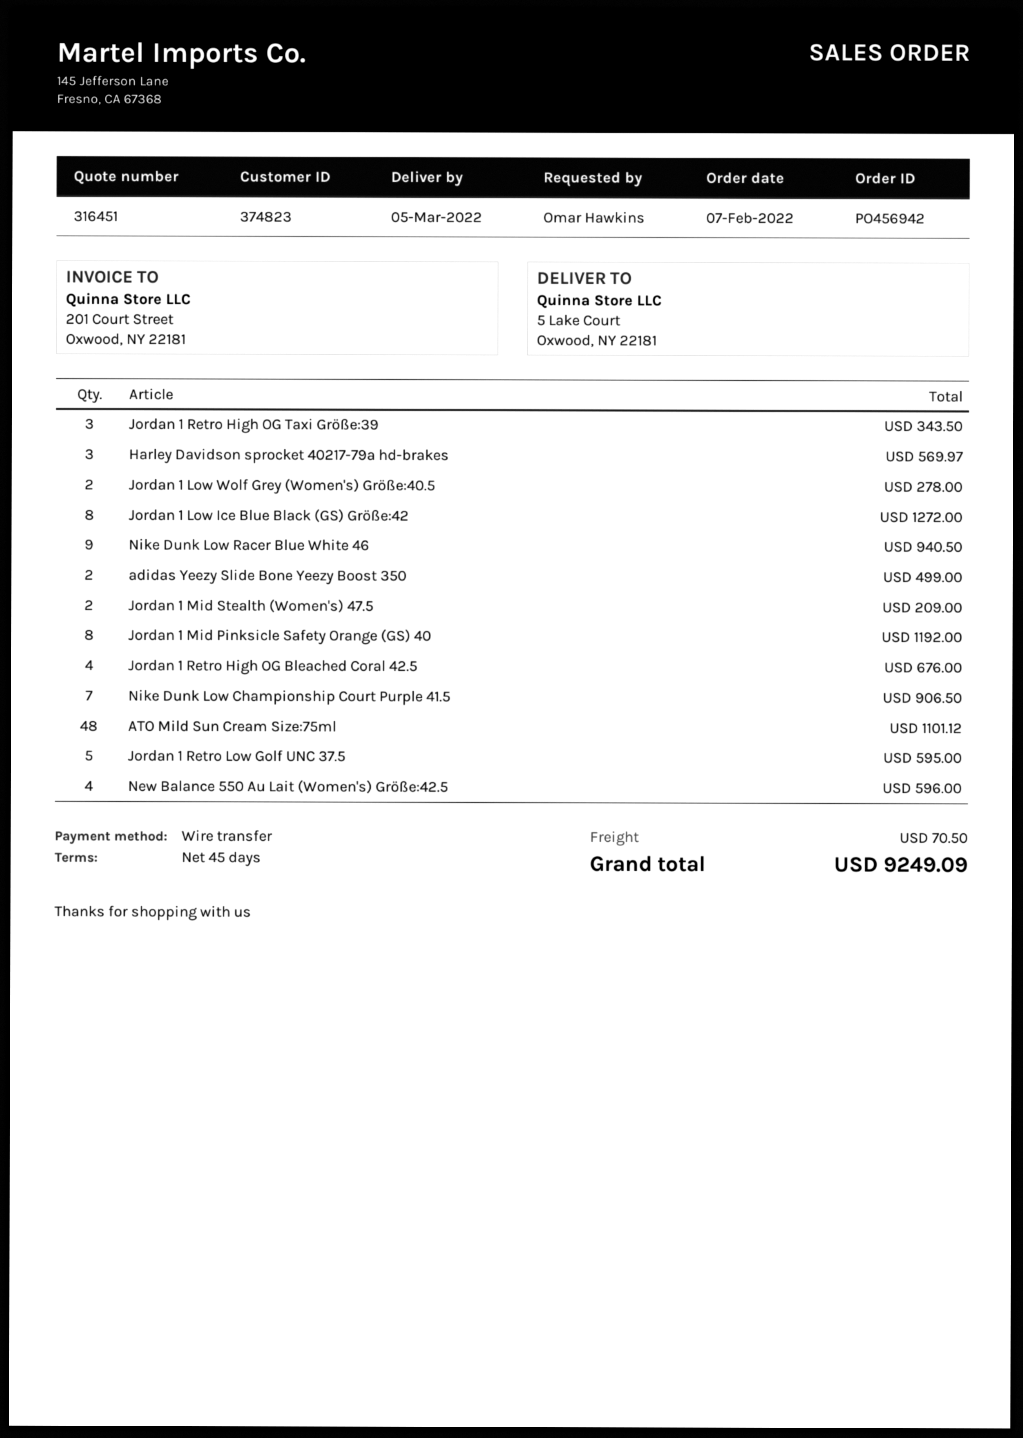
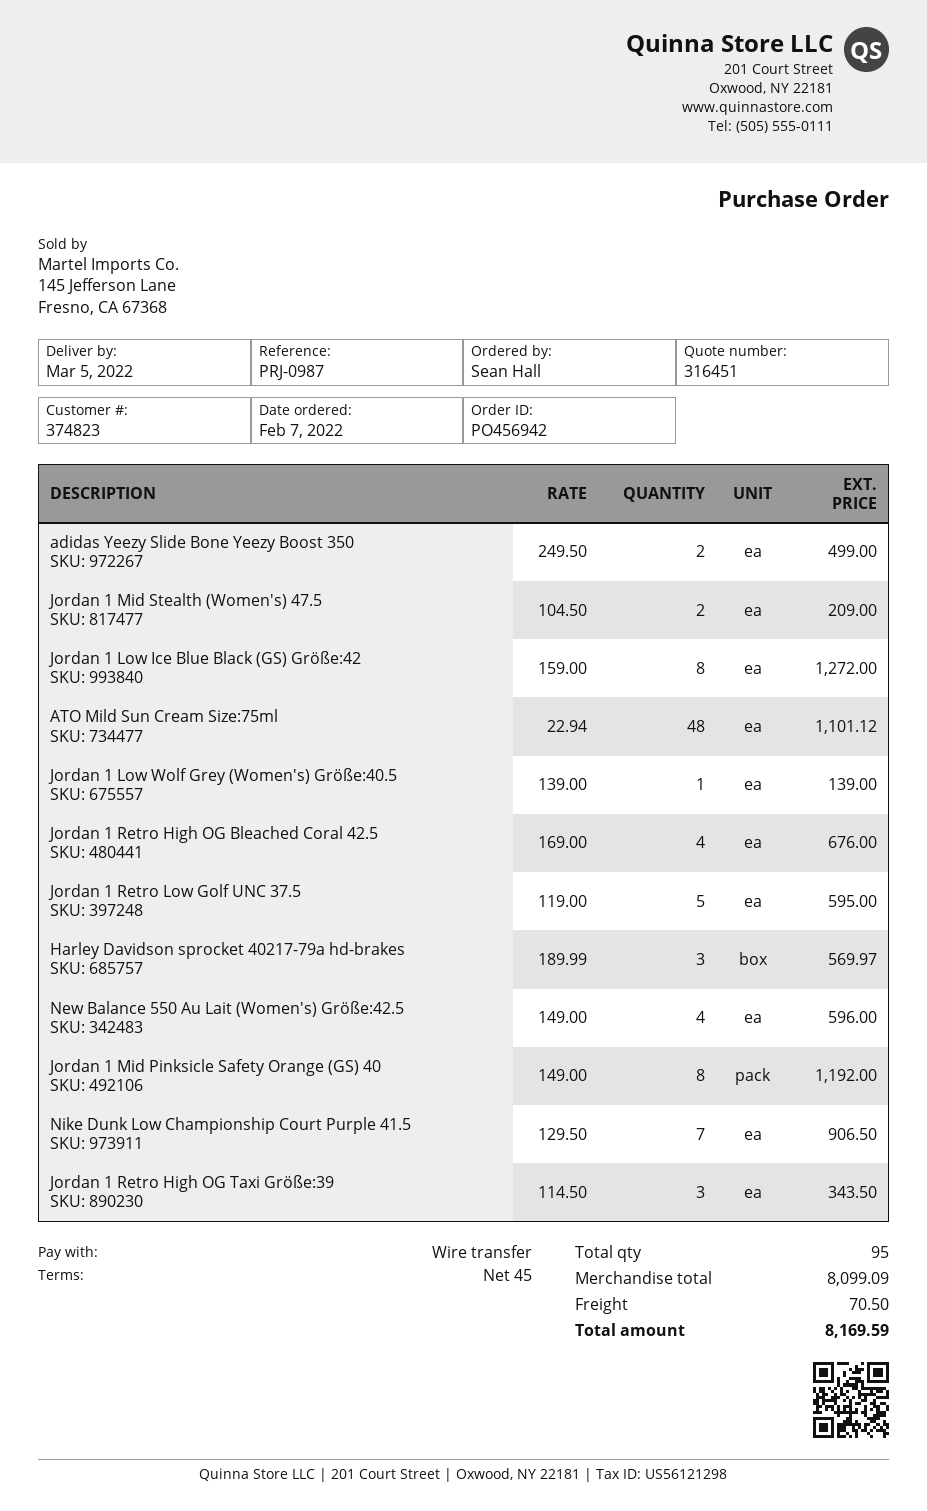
ordered by: Omar Hawkins -> Sean Hall
Jordan 1 Low Wolf Grey (Women's) Größe:40.5: 2 for 278.00 -> 1 for 139.00
Nike Dunk Low Racer Blue White 46: 9 for 940.50 -> none
total: 9249.09 -> 8169.59

